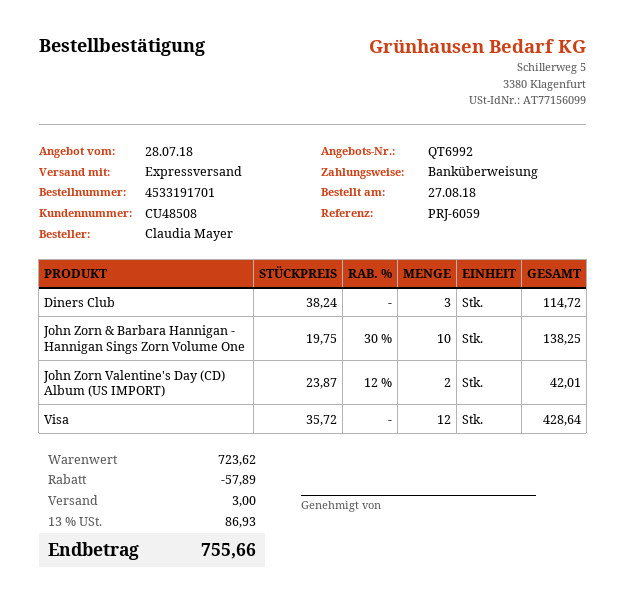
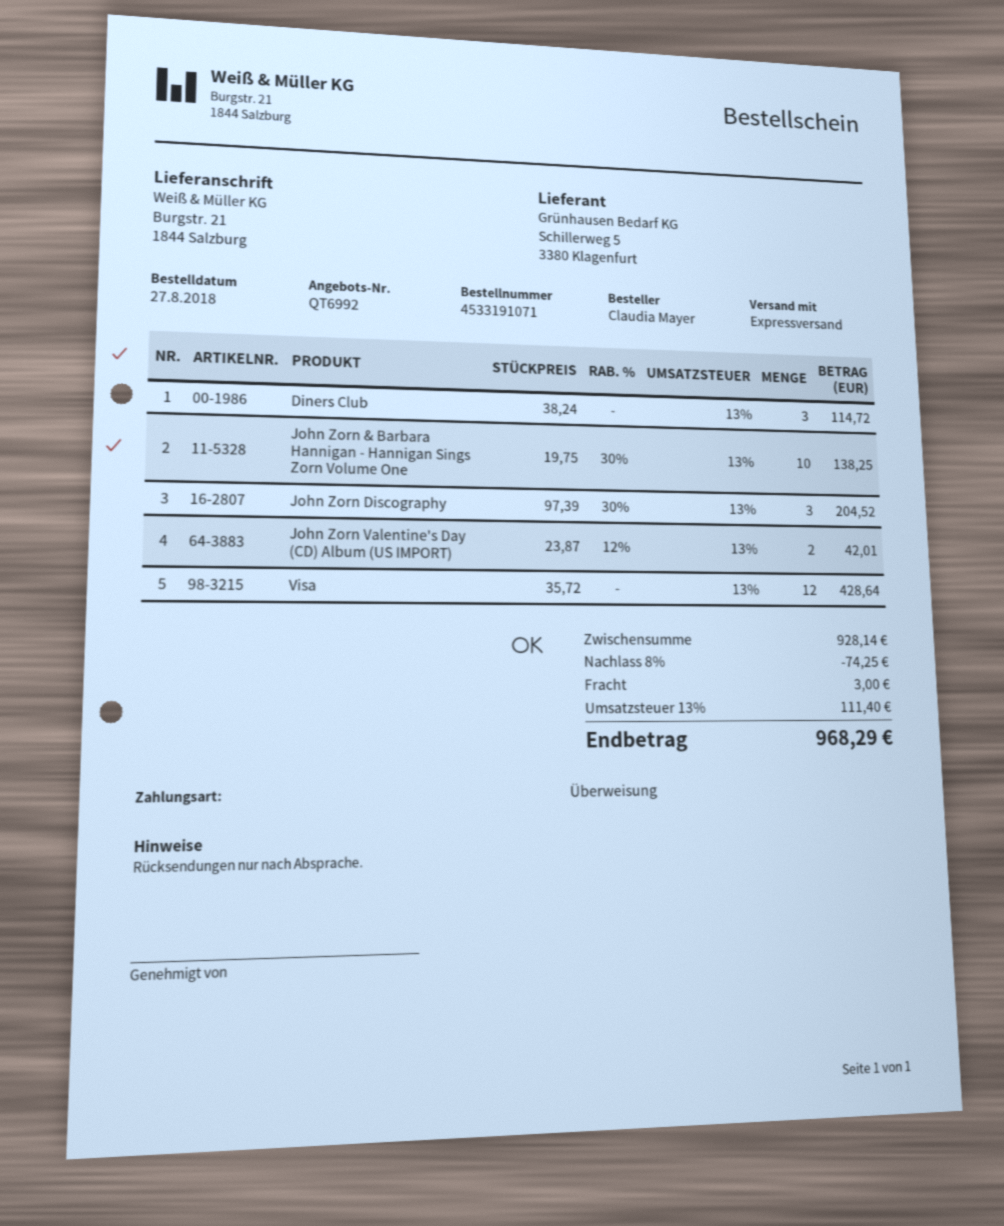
order number: 4533191701 -> 4533191071
John Zorn Discography: none -> 3 x 97.39 - 30% = 204.52
subtotal: 723.62 -> 928.14
discount: 57.89 -> 74.25
tax: 13% = 86.93 -> 13% = 111.40
total: 755.66 -> 968.29

